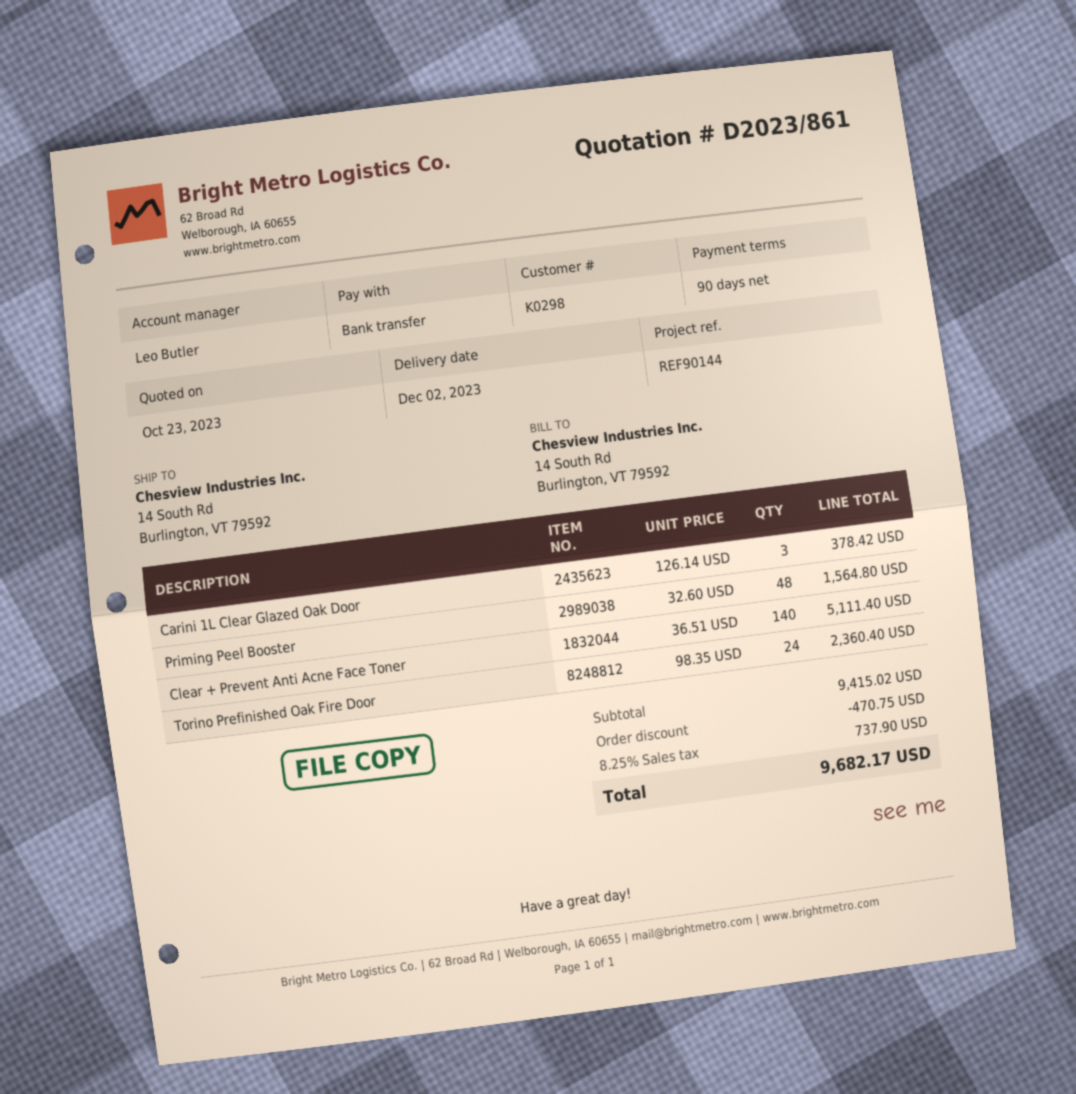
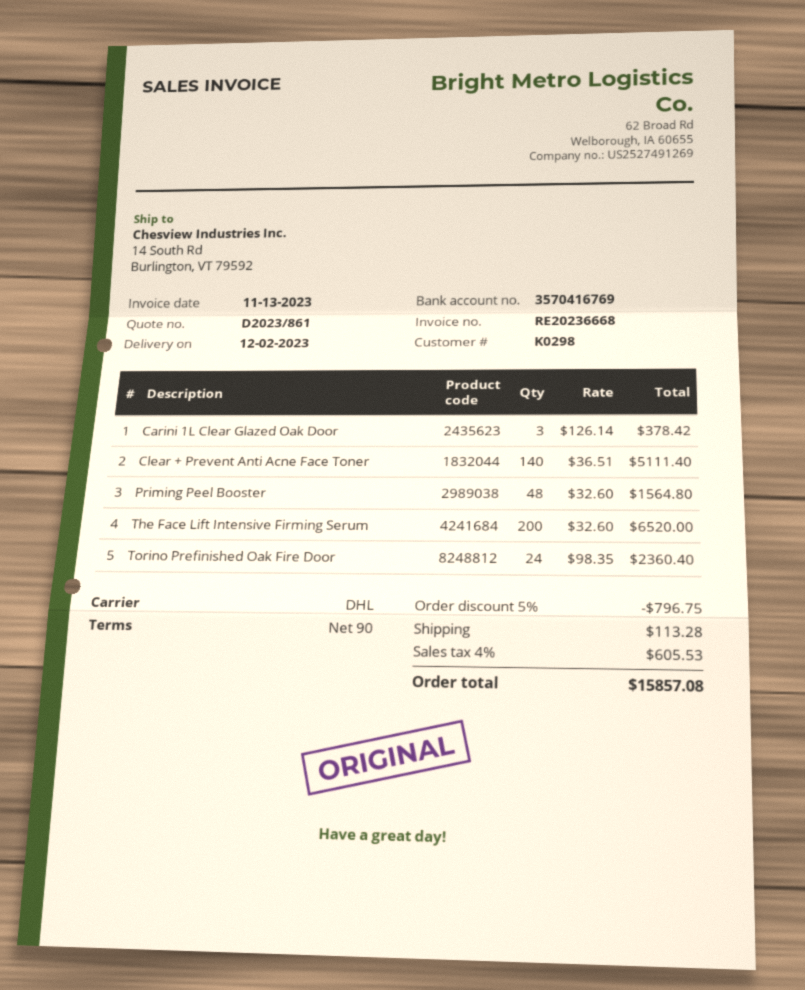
The Face Lift Intensive Firming Serum: none -> 200 x 32.60 = 6520.00
discount: 470.75 -> 796.75
shipping: none -> 113.28
tax: 8.25% = 737.90 -> 4% = 605.53
total: 9682.17 -> 15857.08

